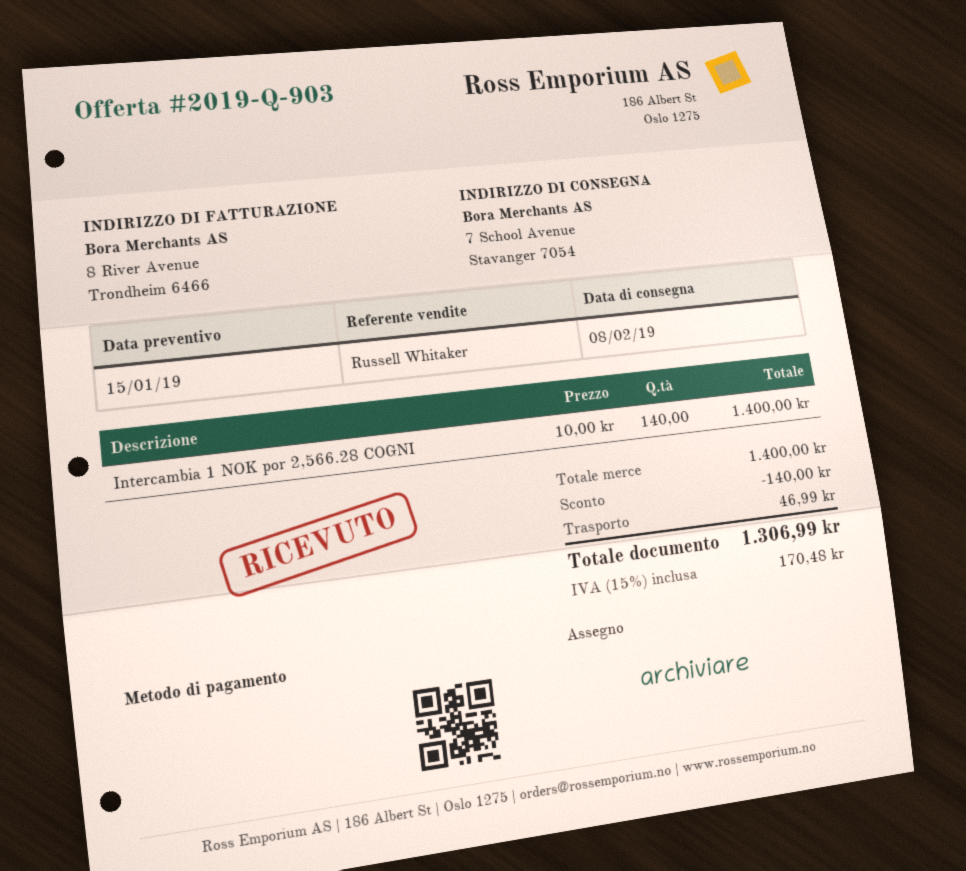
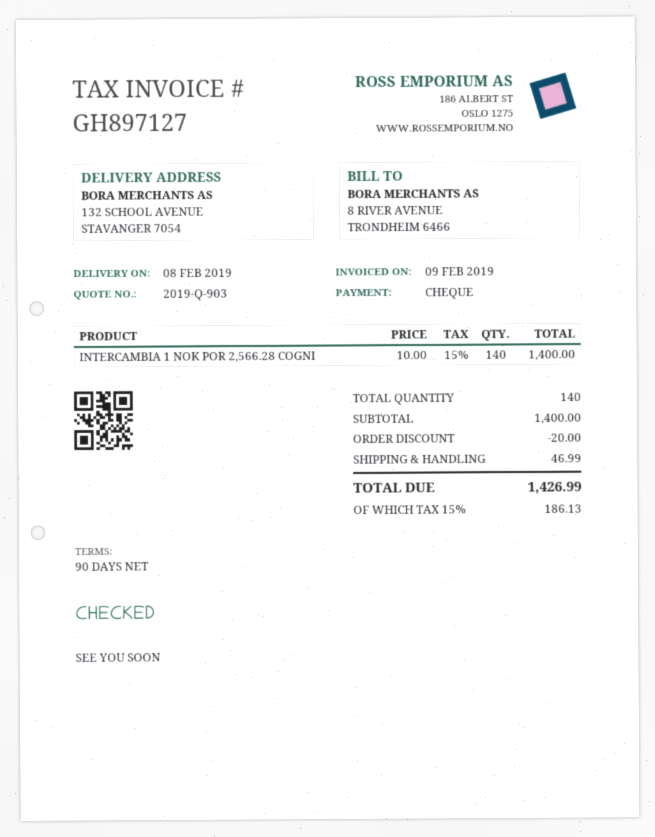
ship to: 7 School Avenue, Stavanger 7054 -> 132 SCHOOL AVENUE, STAVANGER 7054
discount: 140.00 -> 20.00
tax: 15% = 170.48 -> 15% = 186.13
total: 1306.99 -> 1426.99

